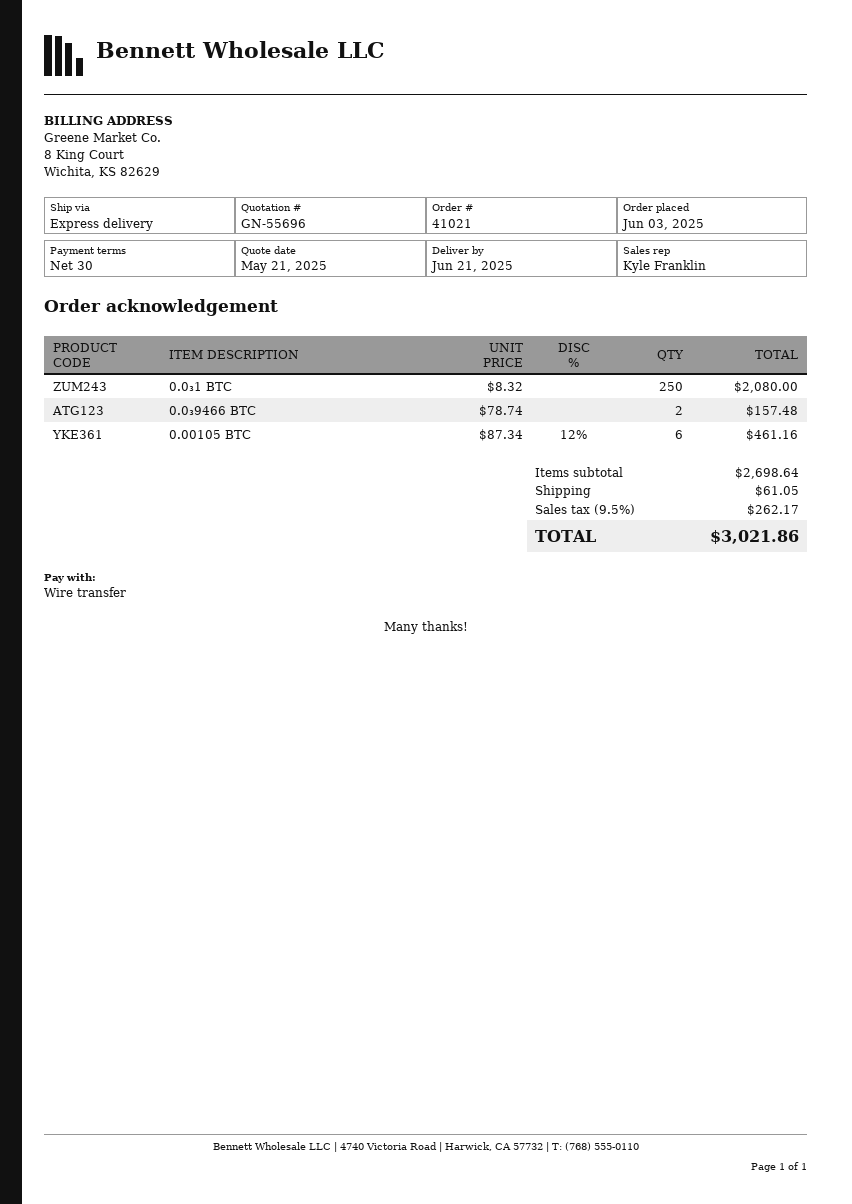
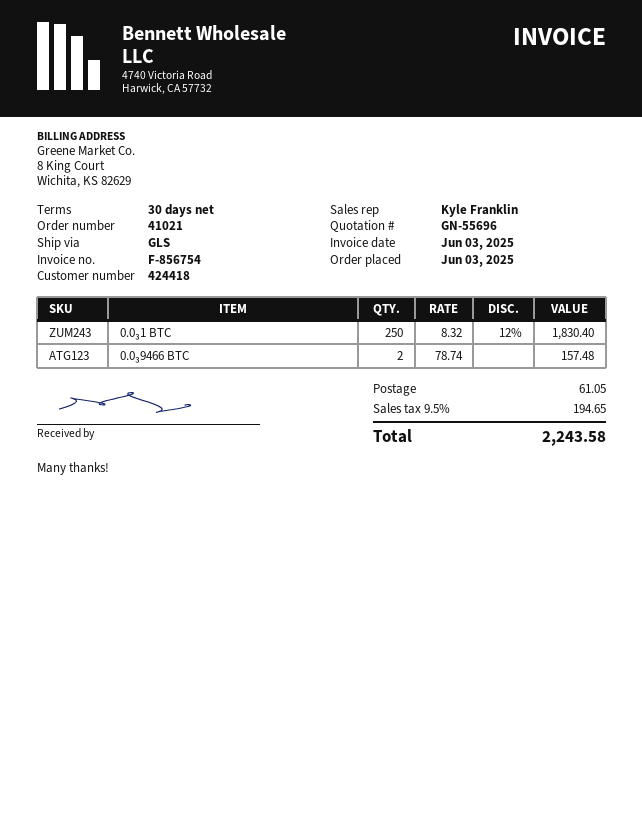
shipping method: express -> GLS
0.0₃1 BTC: 250 x 8.32 = 2080.00 -> 250 x 8.32 - 12% = 1830.40
0.00105 BTC: 6 x 87.34 - 12% = 461.16 -> none
tax: 9.5% = 262.17 -> 9.5% = 194.65
total: 3021.86 -> 2243.58

